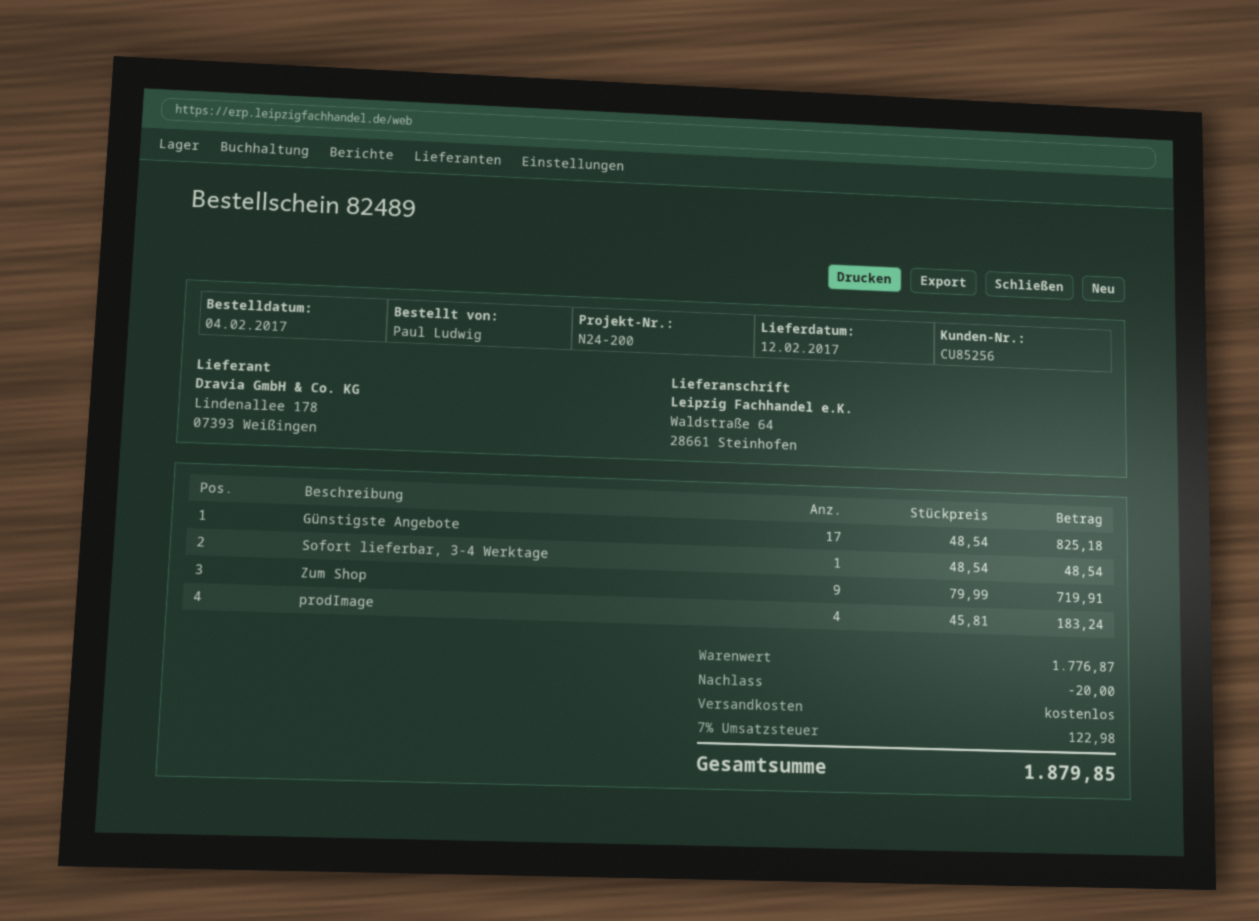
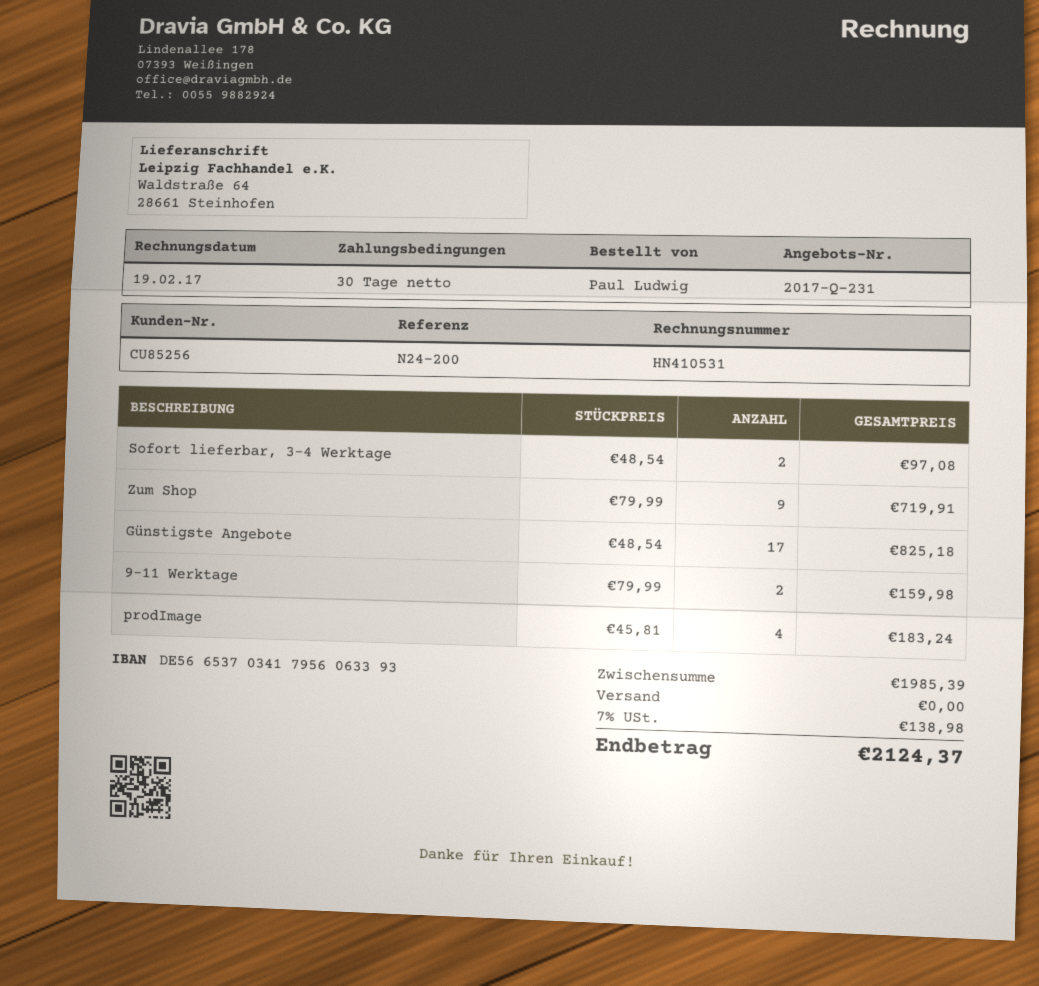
Sofort lieferbar, 3-4 Werktage: 1 x 48.54 = 48.54 -> 2 x 48.54 = 97.08
9-11 Werktage: none -> 2 x 79.99 = 159.98
subtotal: 1776.87 -> 1985.39
discount: 20.00 -> none
tax: 7% = 122.98 -> 7% = 138.98
total: 1879.85 -> 2124.37

